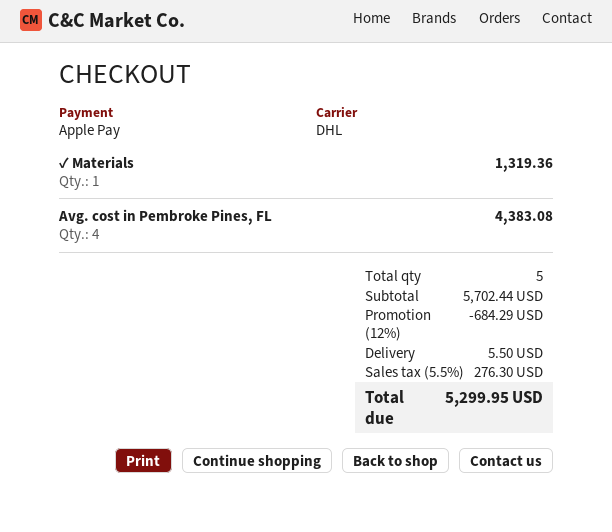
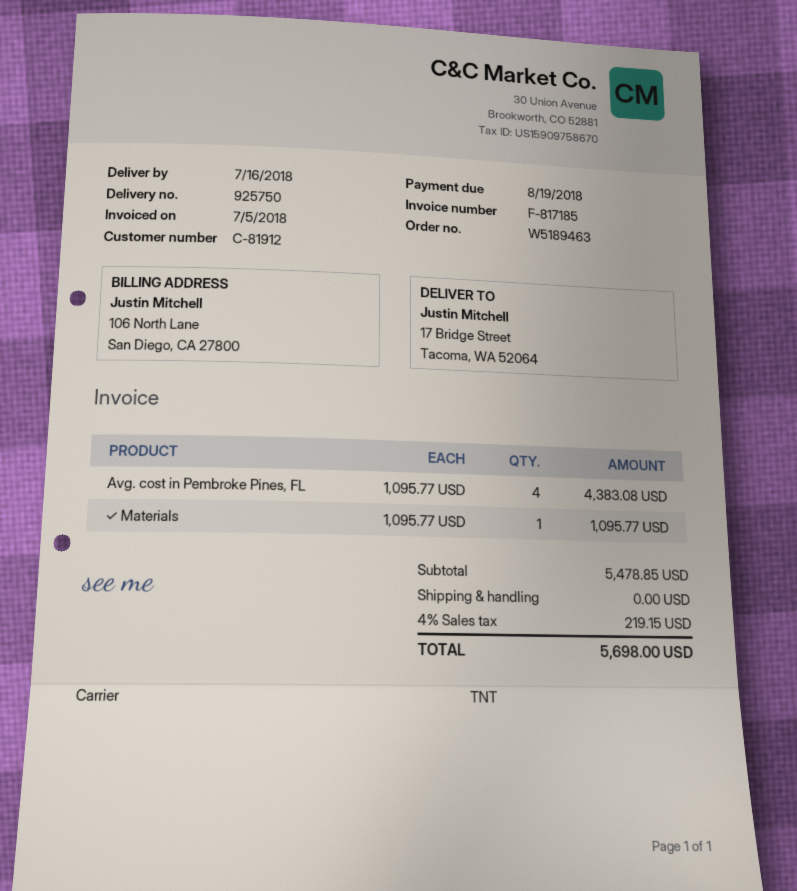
shipping method: DHL -> TNT
✓ Materials: 1 for 1319.36 -> 1 for 1095.77
subtotal: 5702.44 -> 5478.85
discount: 12% = 684.29 -> none
shipping: 5.50 -> 0.00
tax: 5.5% = 276.30 -> 4% = 219.15
total: 5299.95 -> 5698.00

